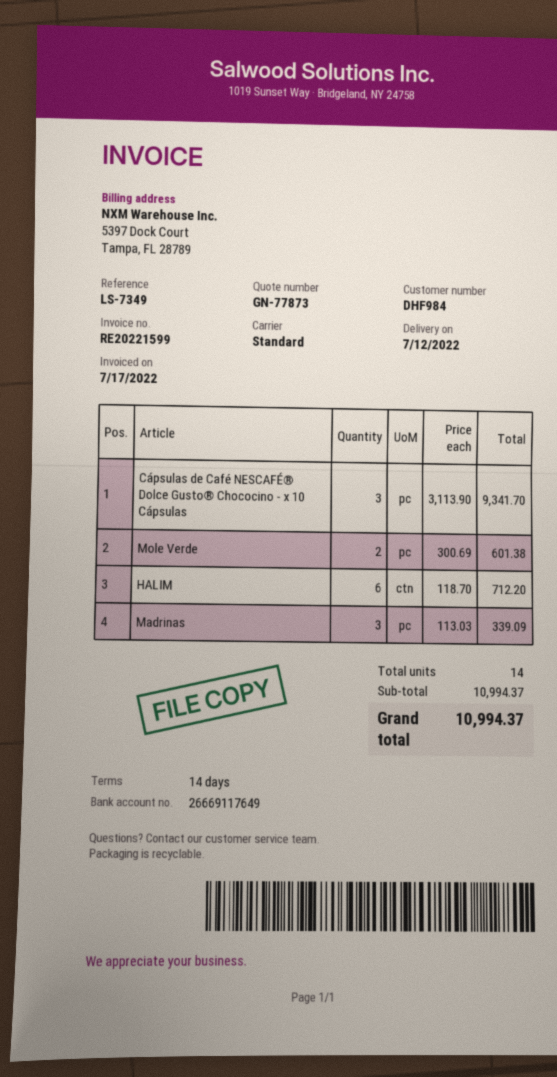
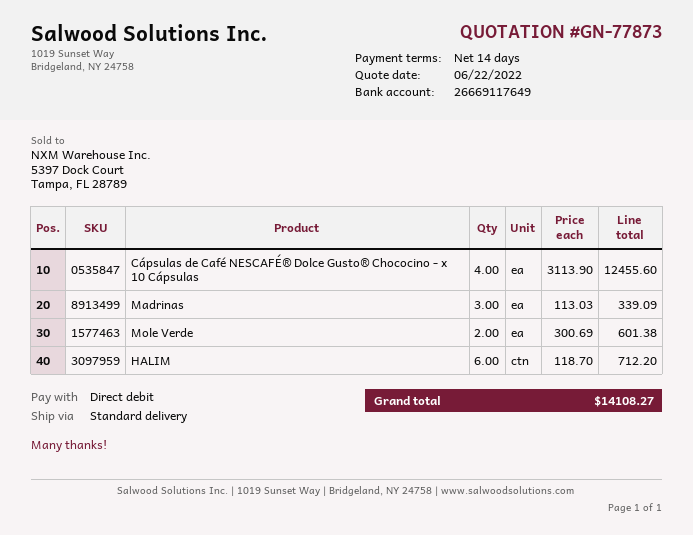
Cápsulas de Café NESCAFÉ® Dolce Gusto® Chococino - x 10 Cápsulas: 3 x 3113.90 = 9341.70 -> 4 x 3113.90 = 12455.60
total: 10994.37 -> 14108.27

